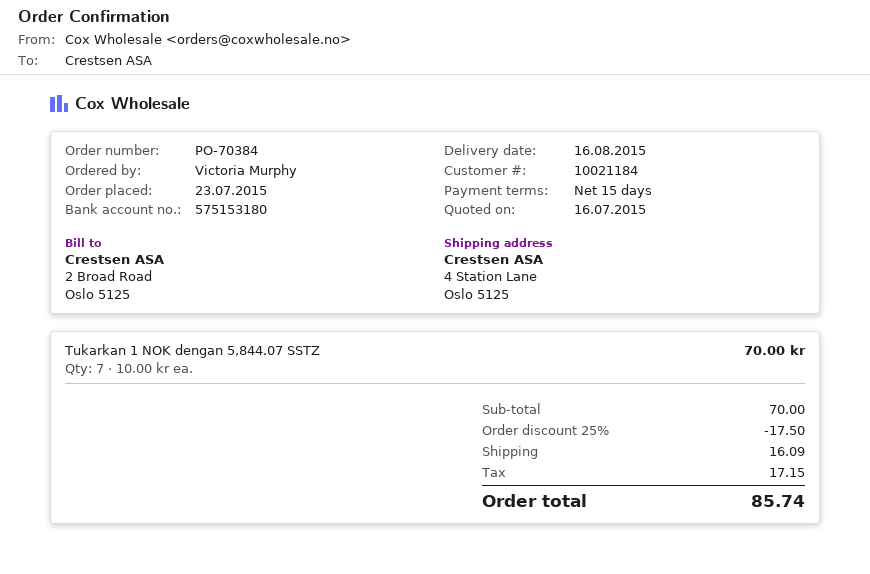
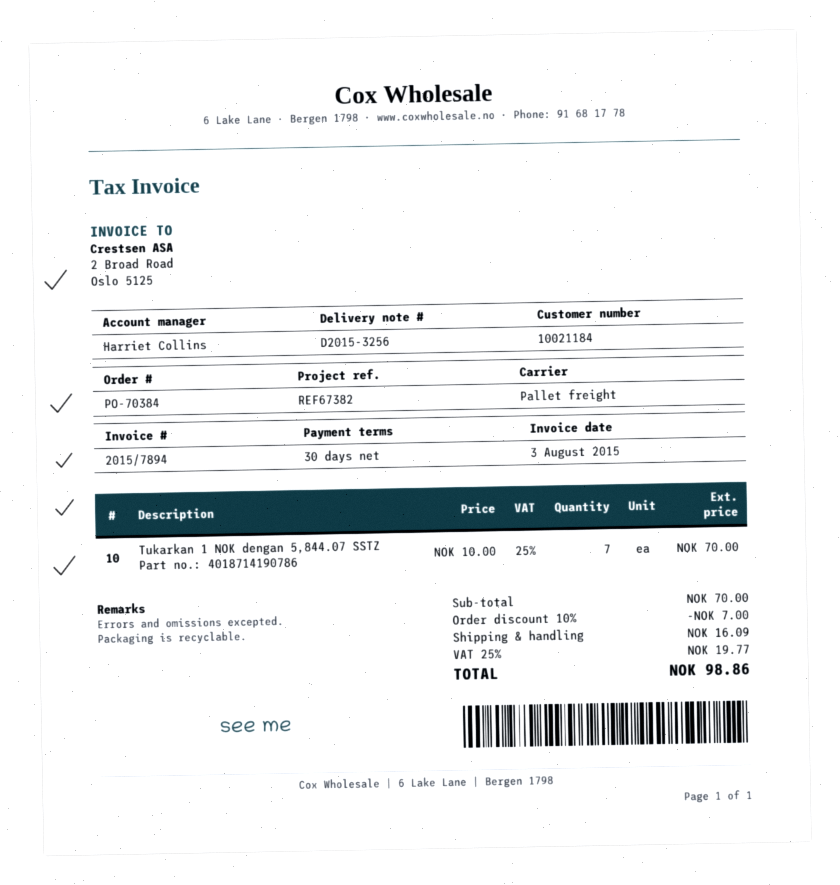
payment terms: 15 days -> 30 days
discount: 25% = 17.50 -> 10% = 7.00
tax: 17.15 -> 19.77
total: 85.74 -> 98.86

